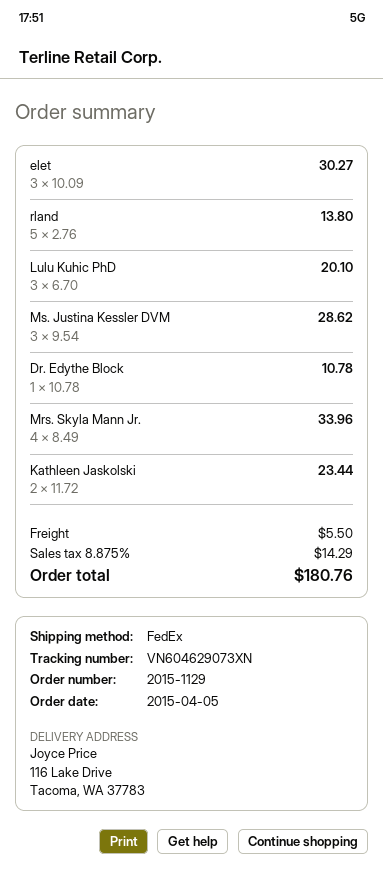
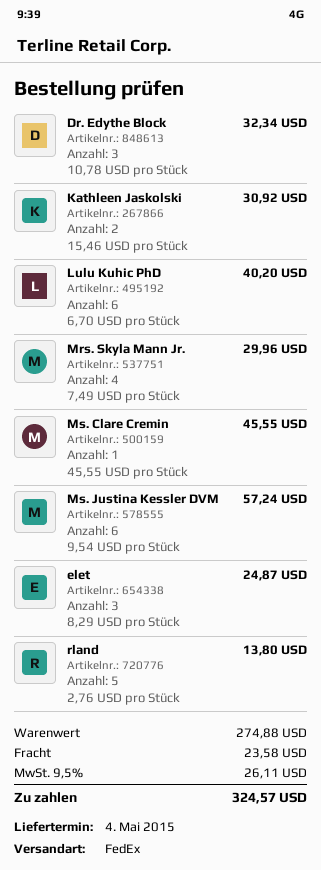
elet: 3 x 10.09 = 30.27 -> 3 x 8.29 = 24.87
Lulu Kuhic PhD: 3 x 6.70 = 20.10 -> 6 x 6.70 = 40.20
Ms. Justina Kessler DVM: 3 x 9.54 = 28.62 -> 6 x 9.54 = 57.24
Dr. Edythe Block: 1 x 10.78 = 10.78 -> 3 x 10.78 = 32.34
Mrs. Skyla Mann Jr.: 4 x 8.49 = 33.96 -> 4 x 7.49 = 29.96
Kathleen Jaskolski: 2 x 11.72 = 23.44 -> 2 x 15.46 = 30.92
Ms. Clare Cremin: none -> 1 x 45.55 = 45.55
shipping: 5.50 -> 23.58
tax: 8.875% = 14.29 -> 9.5% = 26.11
total: 180.76 -> 324.57

